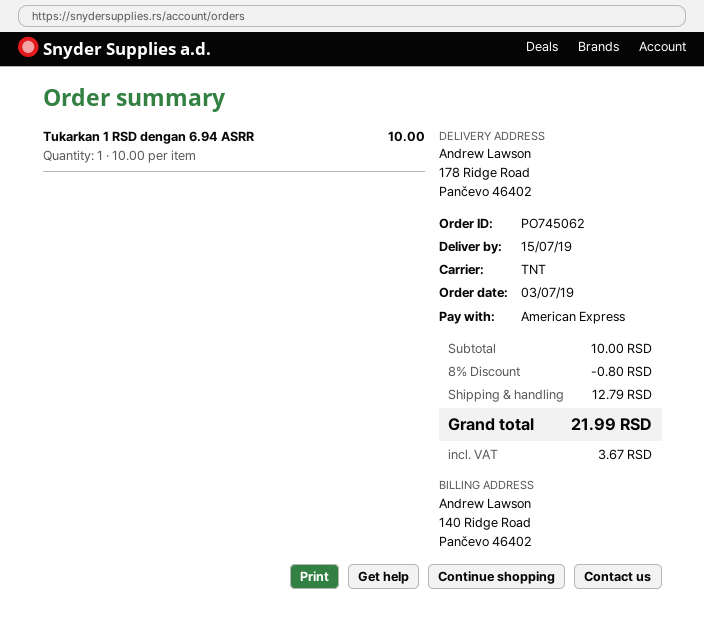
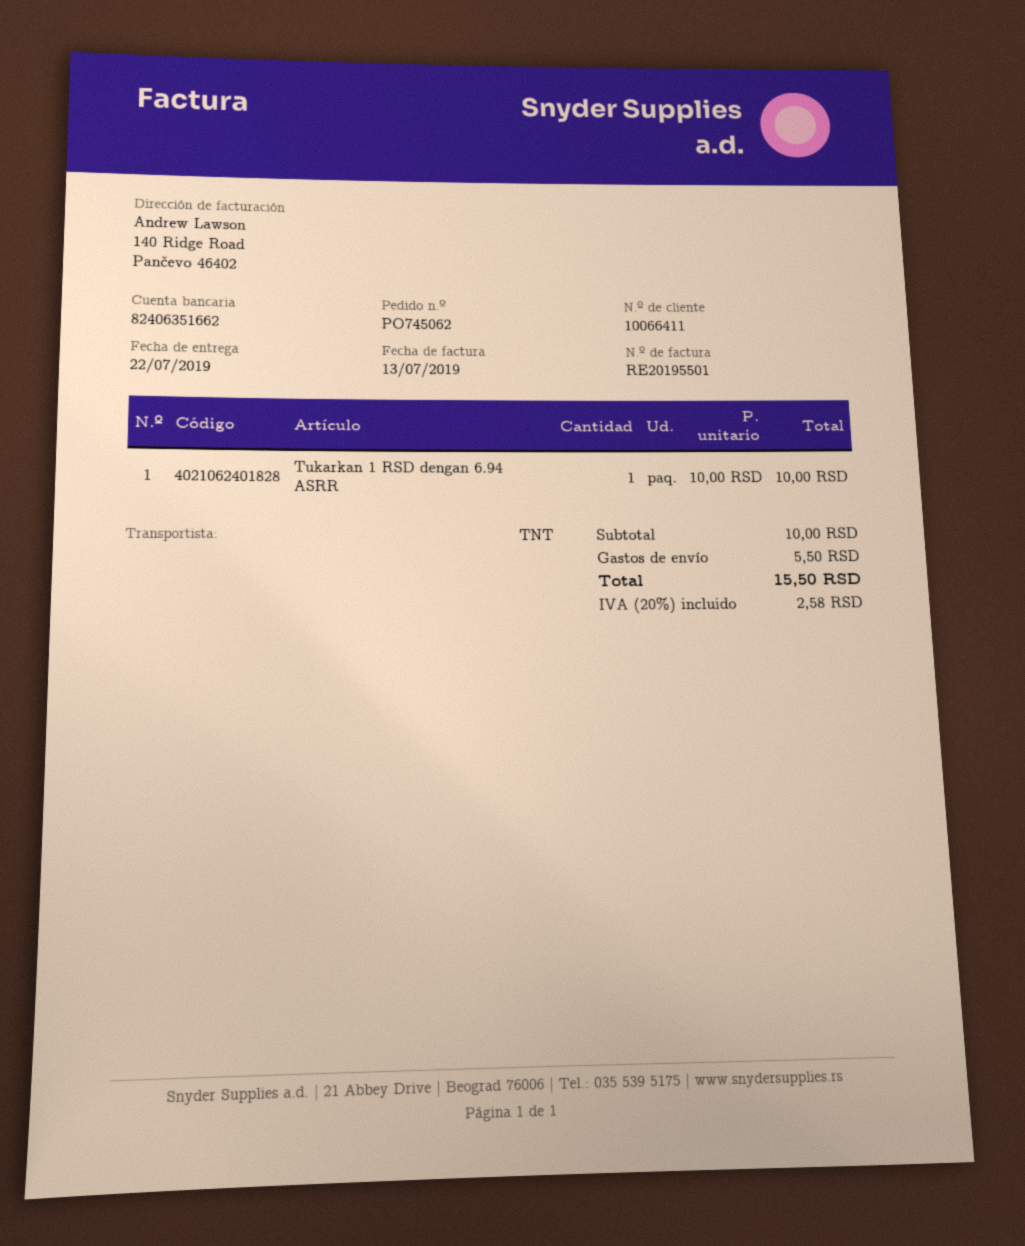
delivery date: 2019-07-15 -> 2019-07-22
discount: 8% = 0.80 -> none
shipping: 12.79 -> 5.50
tax: 3.67 -> 2.58
total: 21.99 -> 15.50

